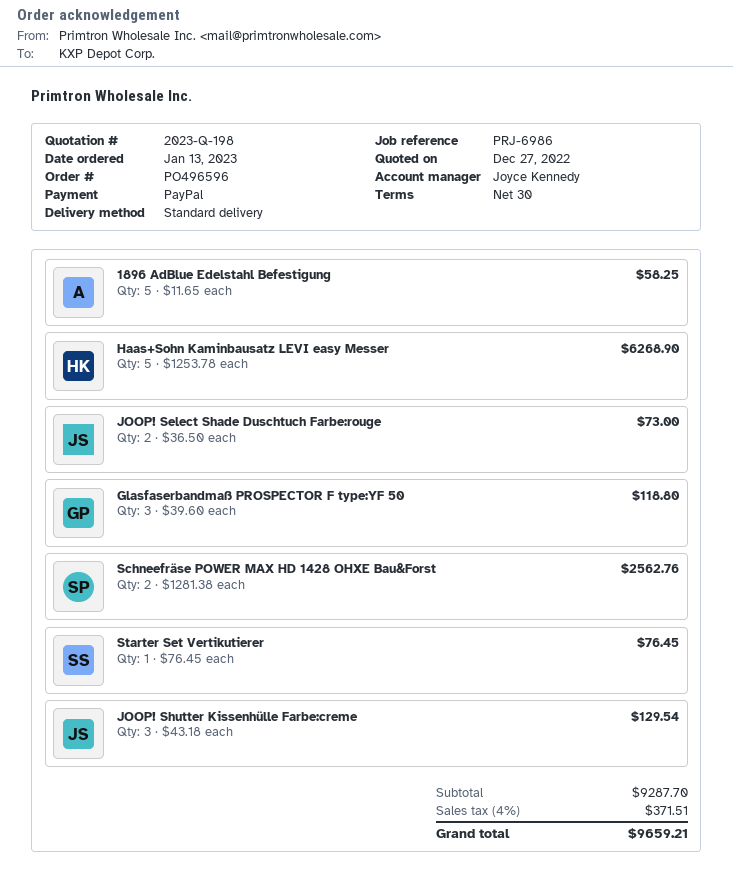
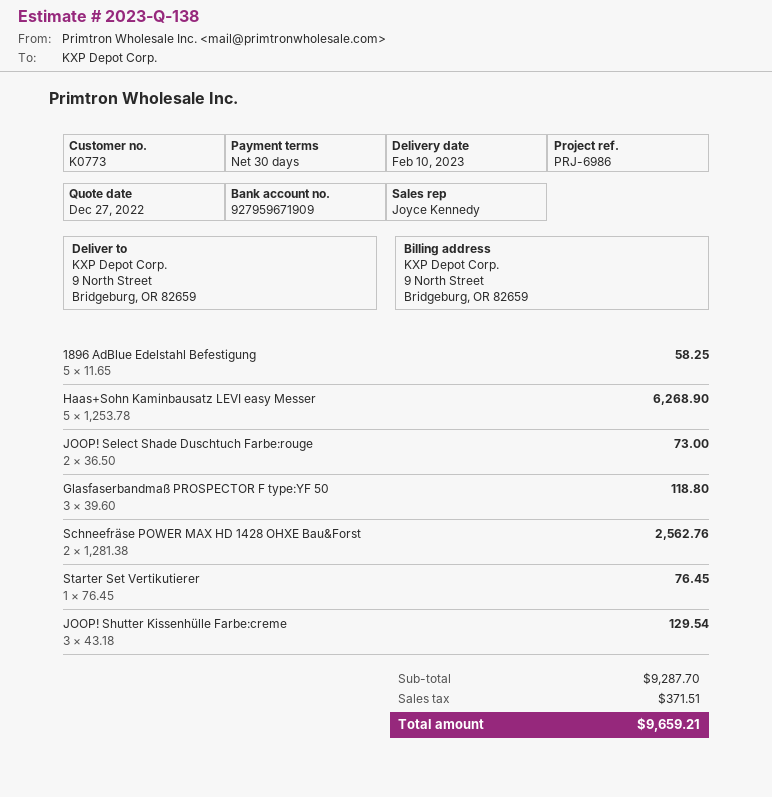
quote number: 2023-Q-198 -> 2023-Q-138

